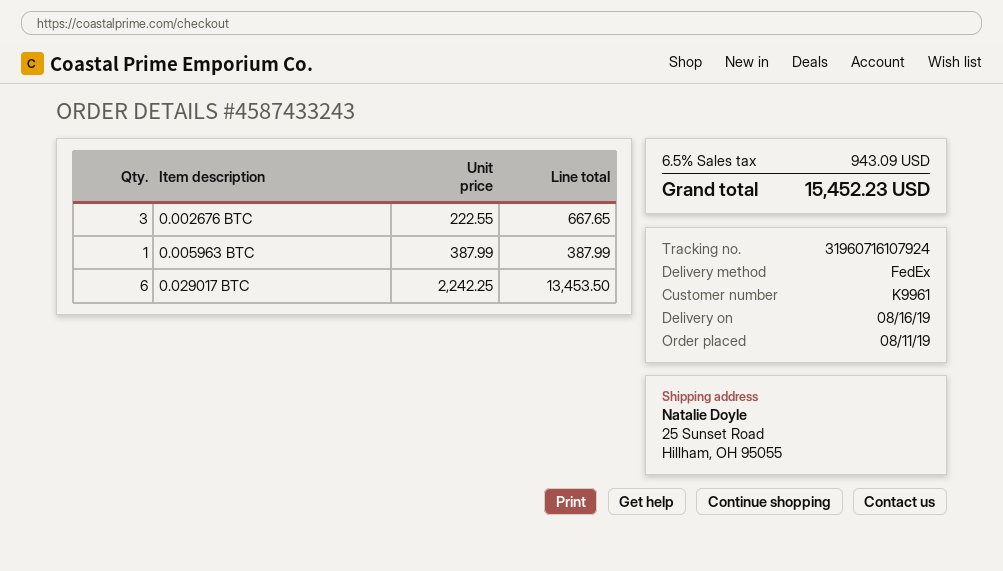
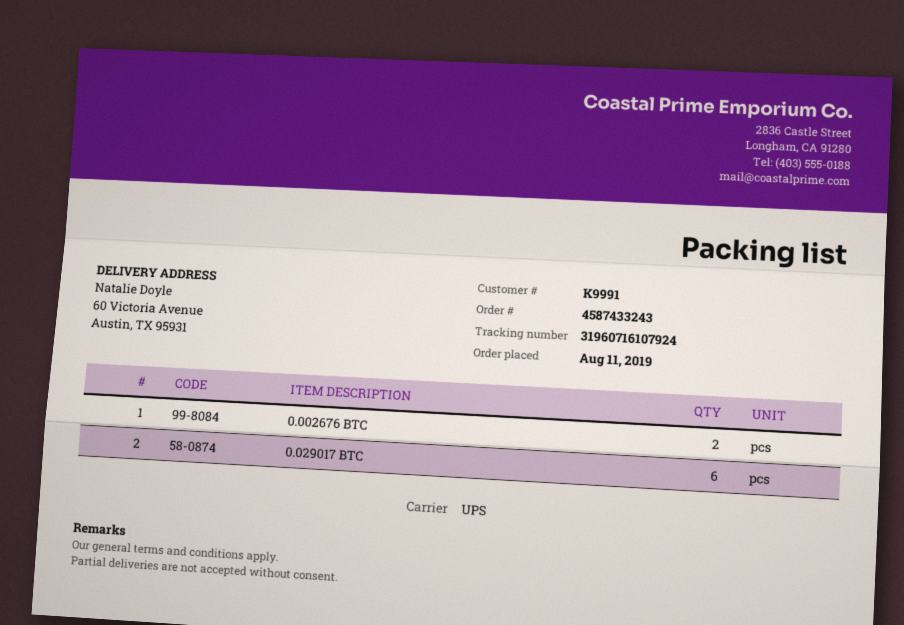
customer number: K9961 -> K9991
shipping method: FedEx -> UPS
ship to: 25 Sunset Road, Hillham, OH 95055 -> 60 Victoria Avenue, Austin, TX 95931
0.002676 BTC: 3 -> 2
0.005963 BTC: 1 -> none

